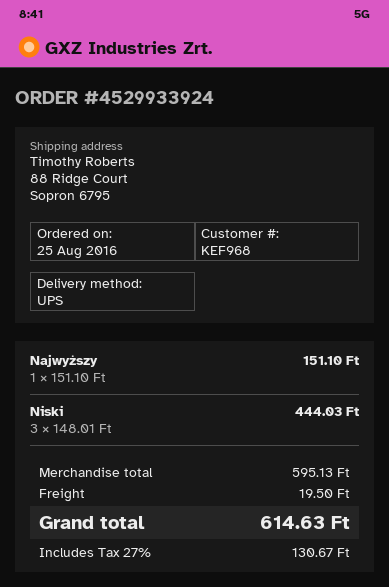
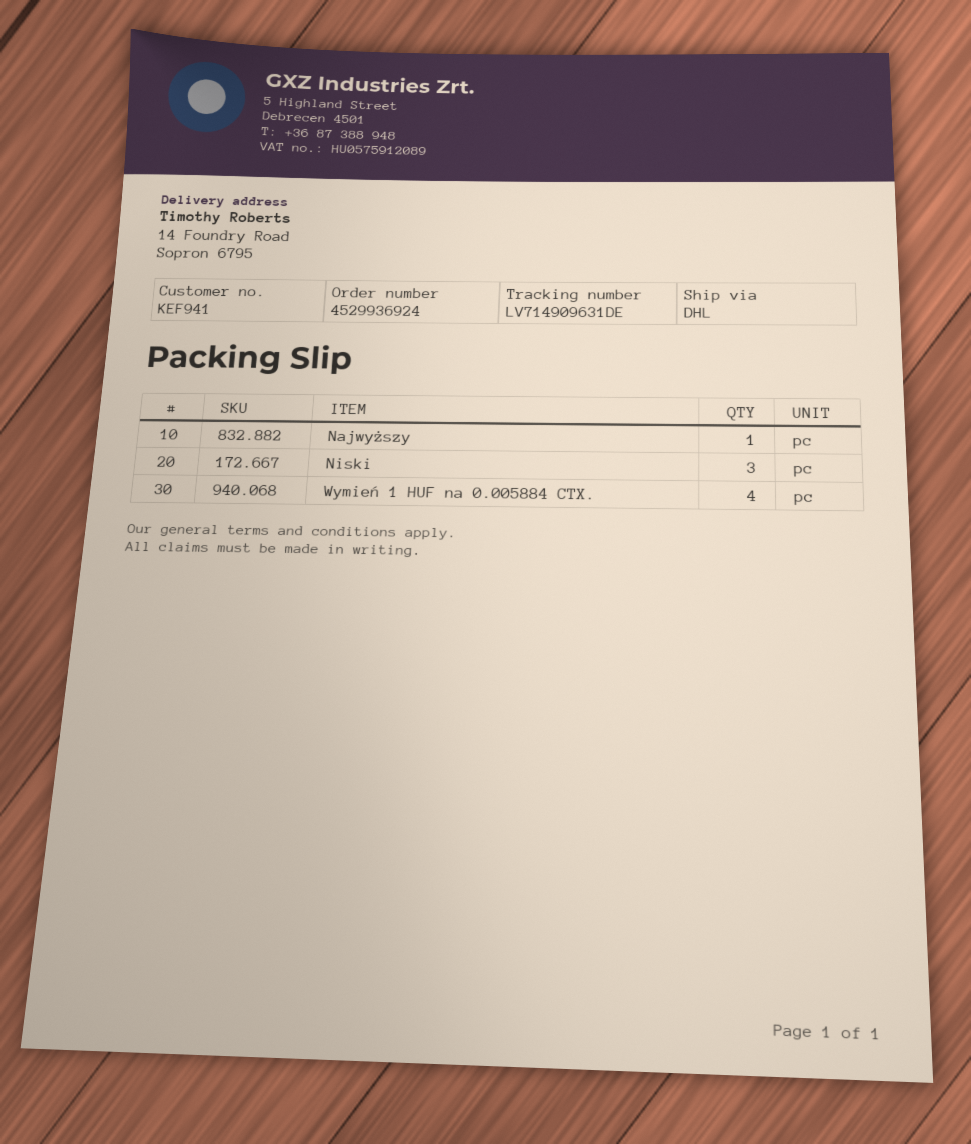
order number: 4529933924 -> 4529936924
customer number: KEF968 -> KEF941
shipping method: UPS -> DHL
ship to: 88 Ridge Court, Sopron 6795 -> 14 Foundry Road, Sopron 6795
Wymień 1 HUF na 0.005884 CTX.: none -> 4

